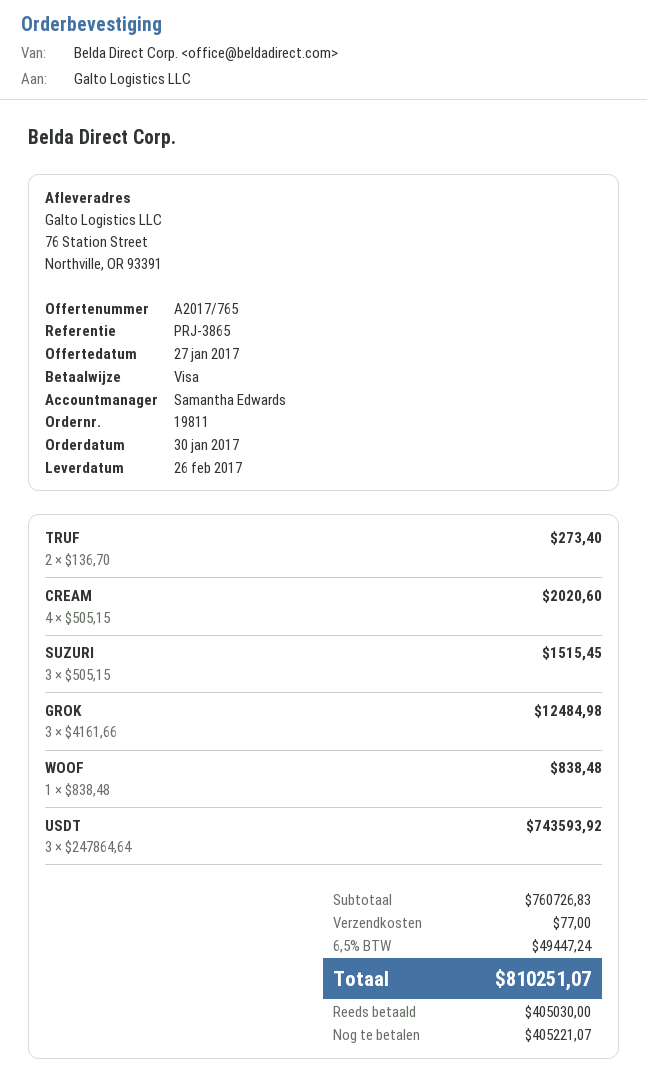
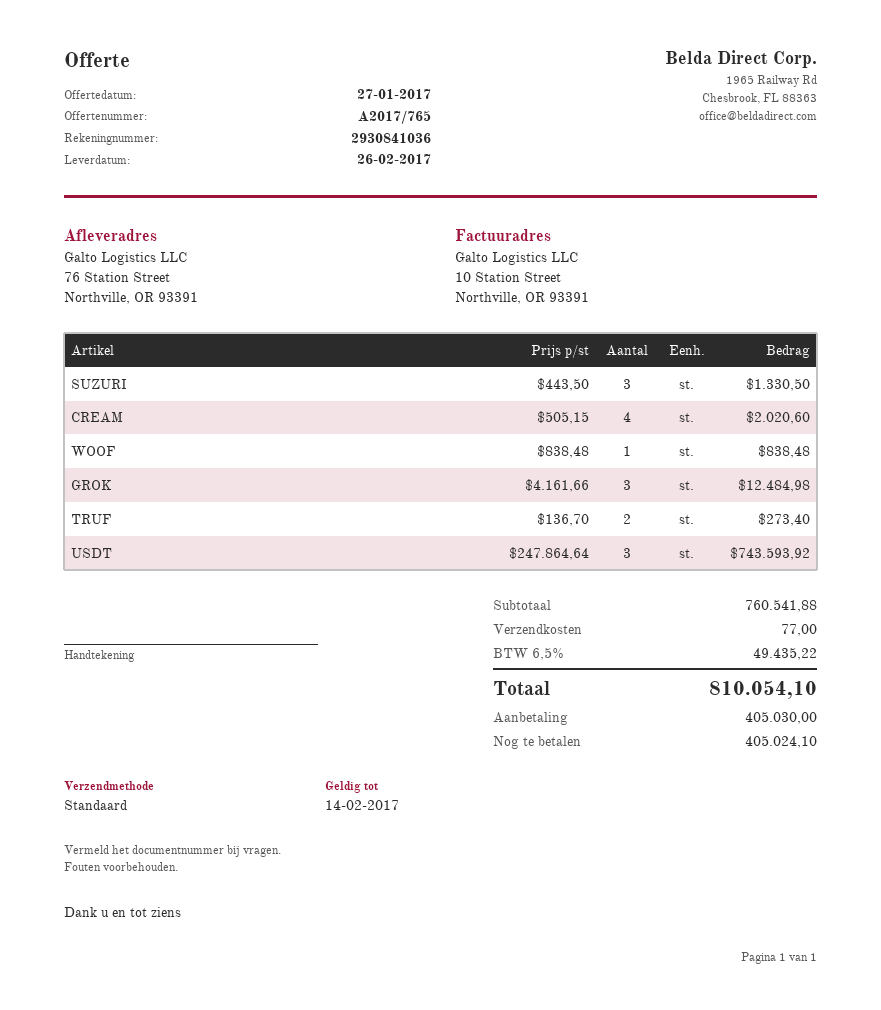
SUZURI: 3 x 505.15 = 1515.45 -> 3 x 443.50 = 1330.50
subtotal: 760726.83 -> 760541.88
tax: 6.5% = 49447.24 -> 6.5% = 49435.22
total: 810251.07 -> 810054.10
balance: 405221.07 -> 405024.10

